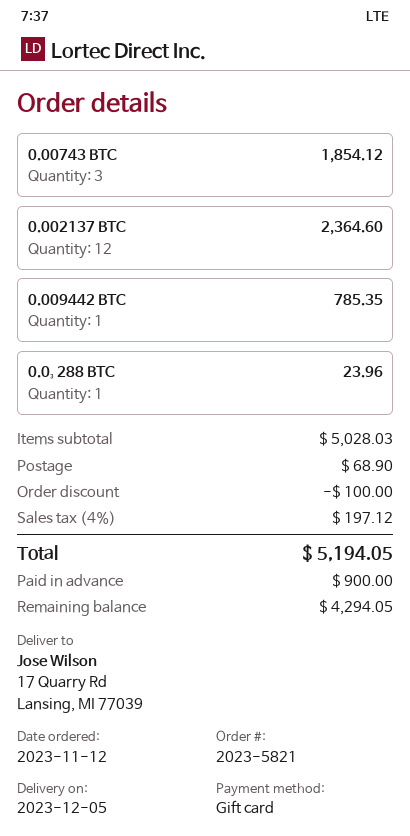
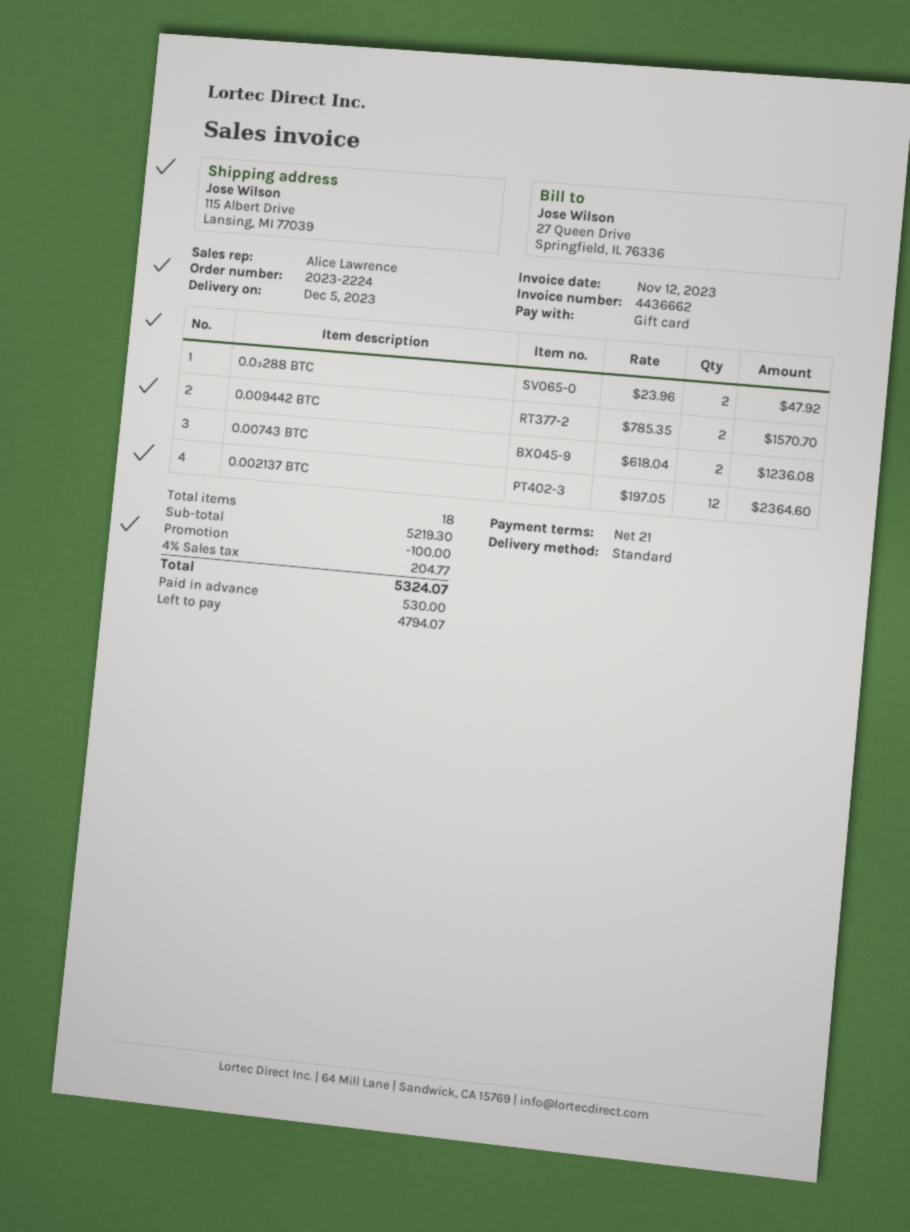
order number: 2023-5821 -> 2023-2224
ship to: 17 Quarry Rd, Lansing, MI 77039 -> 115 Albert Drive, Lansing, MI 77039
0.00743 BTC: 3 for 1854.12 -> 2 for 1236.08
0.009442 BTC: 1 for 785.35 -> 2 for 1570.70
0.0₃288 BTC: 1 for 23.96 -> 2 for 47.92
subtotal: 5028.03 -> 5219.30
shipping: 68.90 -> none
tax: 4% = 197.12 -> 4% = 204.77
total: 5194.05 -> 5324.07
deposit: 900.00 -> 530.00
balance: 4294.05 -> 4794.07

